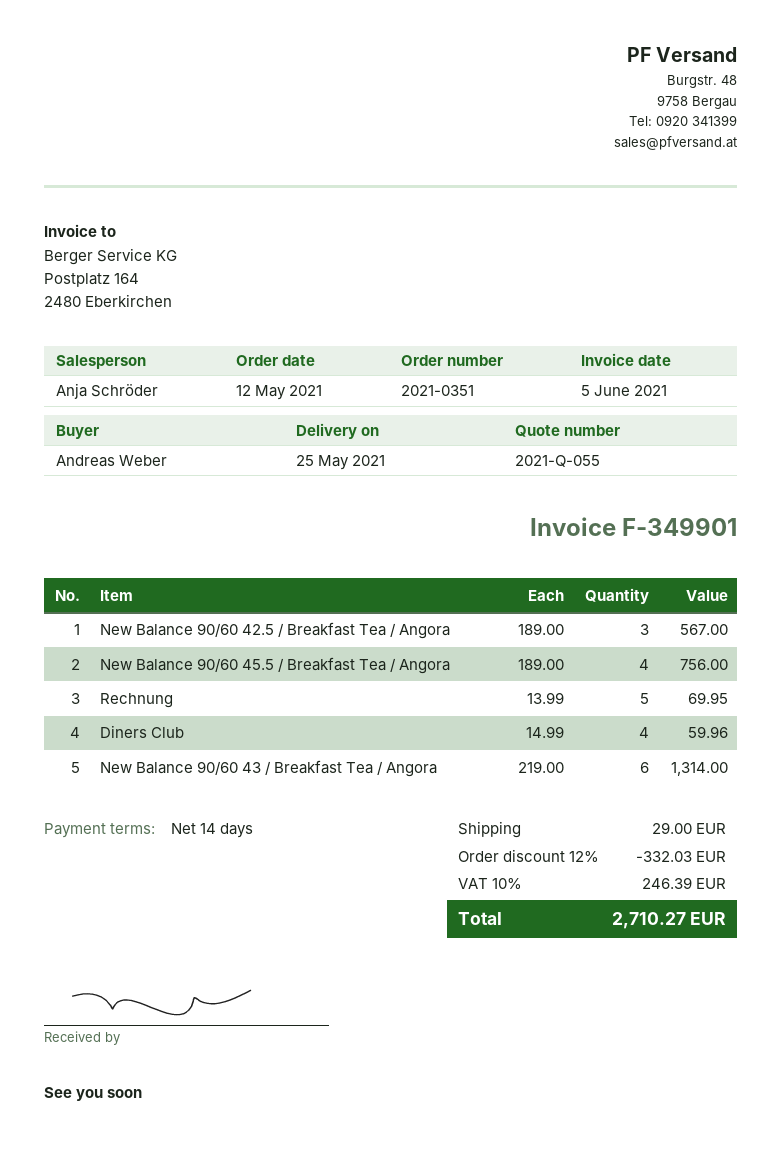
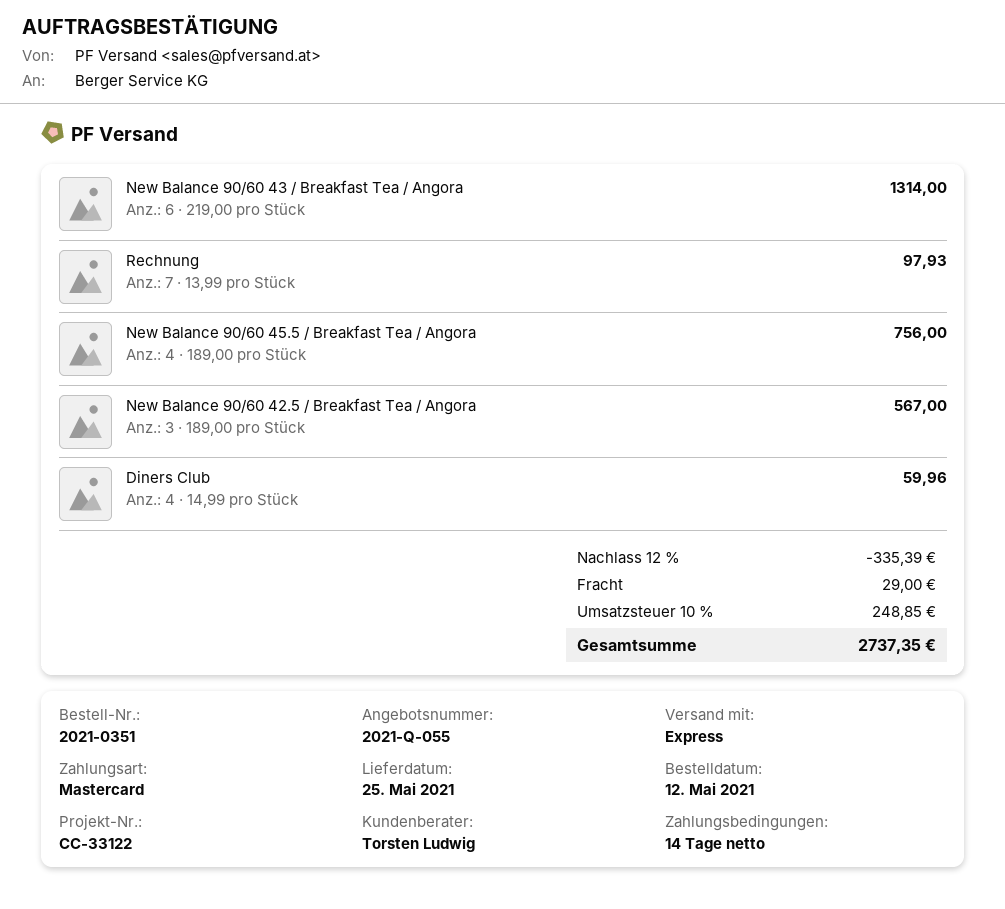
sales rep: Anja Schröder -> Torsten Ludwig
Rechnung: 5 x 13.99 = 69.95 -> 7 x 13.99 = 97.93
discount: 12% = 332.03 -> 12% = 335.39
tax: 10% = 246.39 -> 10% = 248.85
total: 2710.27 -> 2737.35

